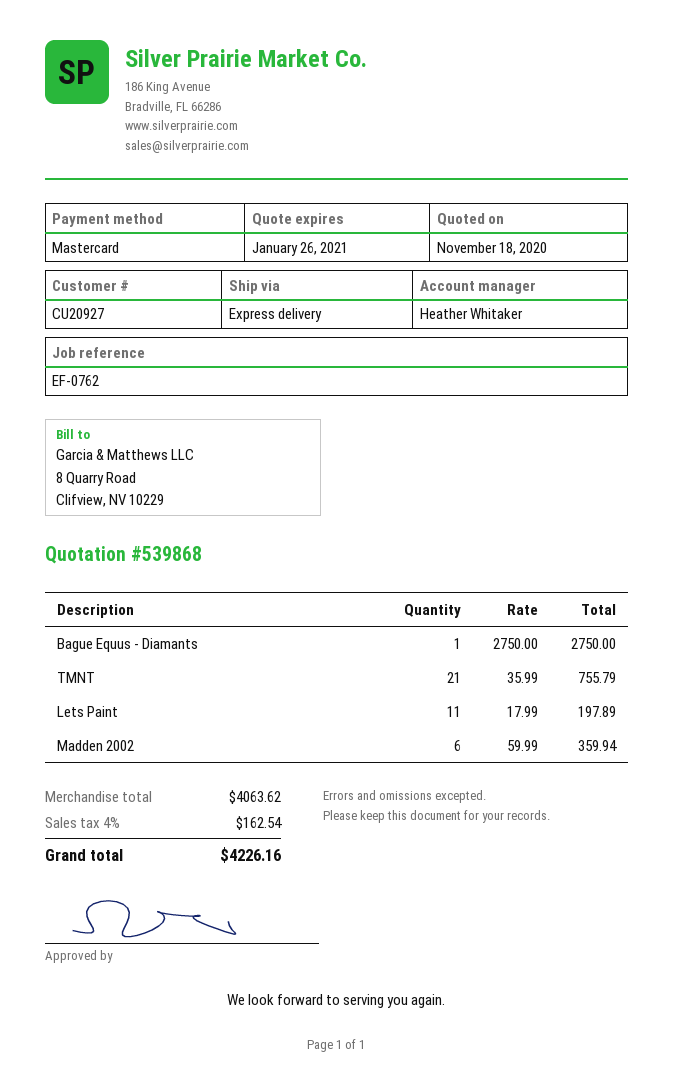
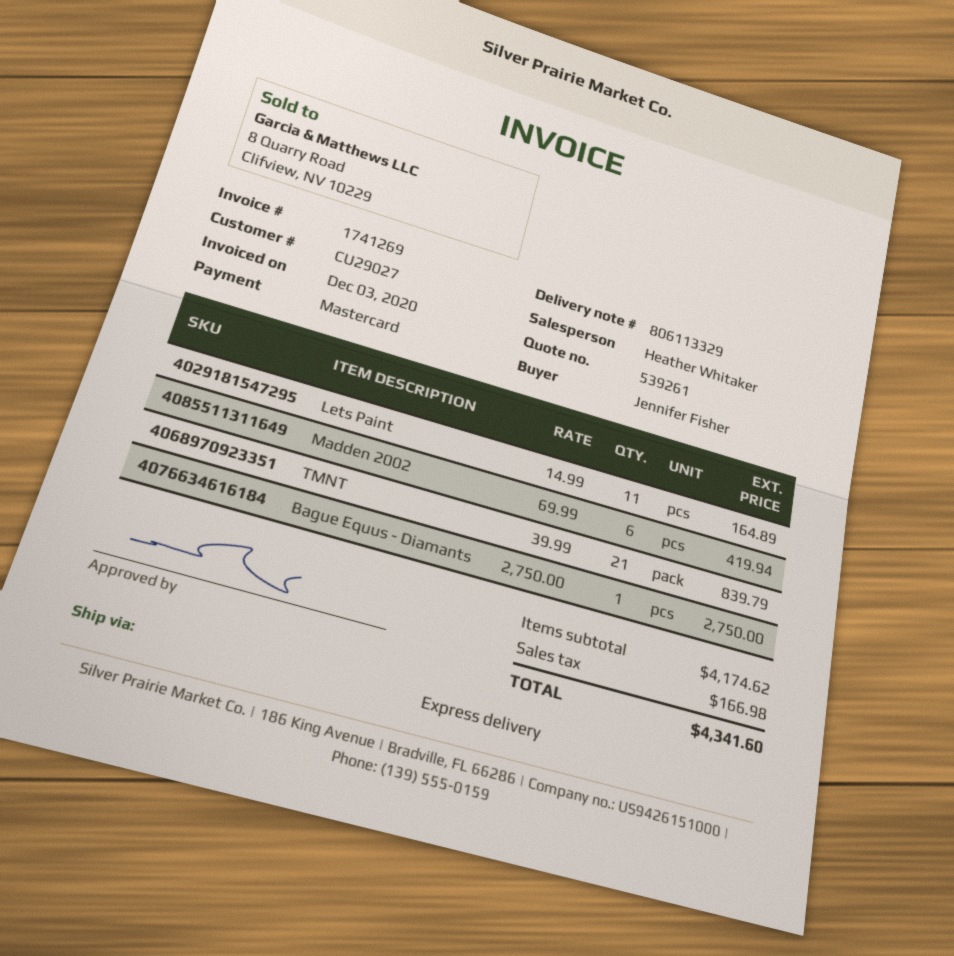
quote number: 539868 -> 539261
customer number: CU20927 -> CU29027
TMNT: 21 x 35.99 = 755.79 -> 21 x 39.99 = 839.79
Lets Paint: 11 x 17.99 = 197.89 -> 11 x 14.99 = 164.89
Madden 2002: 6 x 59.99 = 359.94 -> 6 x 69.99 = 419.94
subtotal: 4063.62 -> 4174.62
tax: 162.54 -> 166.98
total: 4226.16 -> 4341.60

